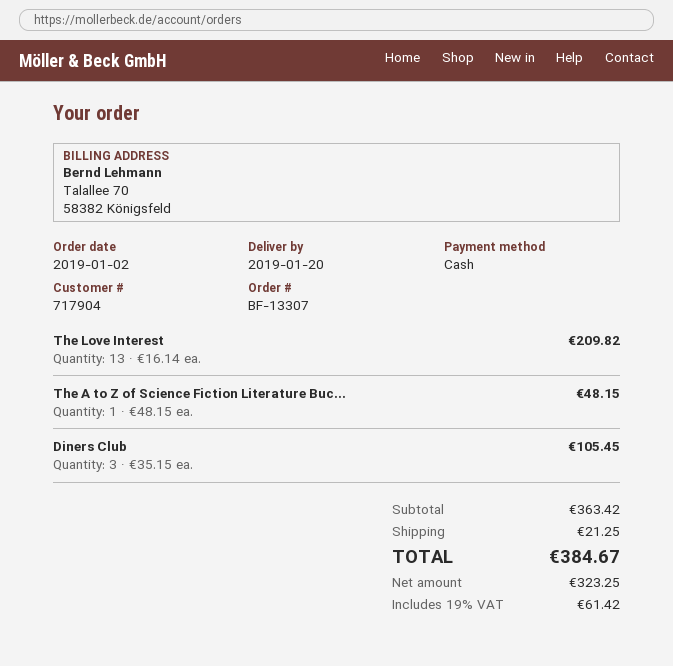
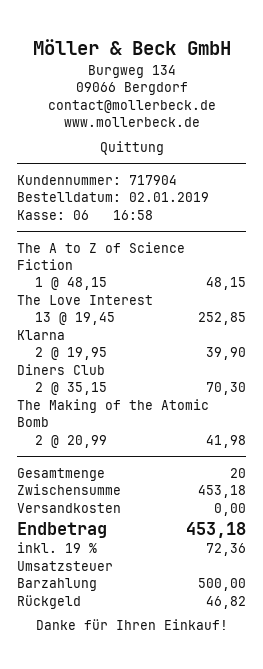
The Love Interest: 13 x 16.14 = 209.82 -> 13 x 19.45 = 252.85
Diners Club: 3 x 35.15 = 105.45 -> 2 x 35.15 = 70.30
Klarna: none -> 2 x 19.95 = 39.90
The Making of the Atomic Bomb: none -> 2 x 20.99 = 41.98
subtotal: 363.42 -> 453.18
shipping: 21.25 -> 0.00
tax: 19% = 61.42 -> 19% = 72.36
total: 384.67 -> 453.18

